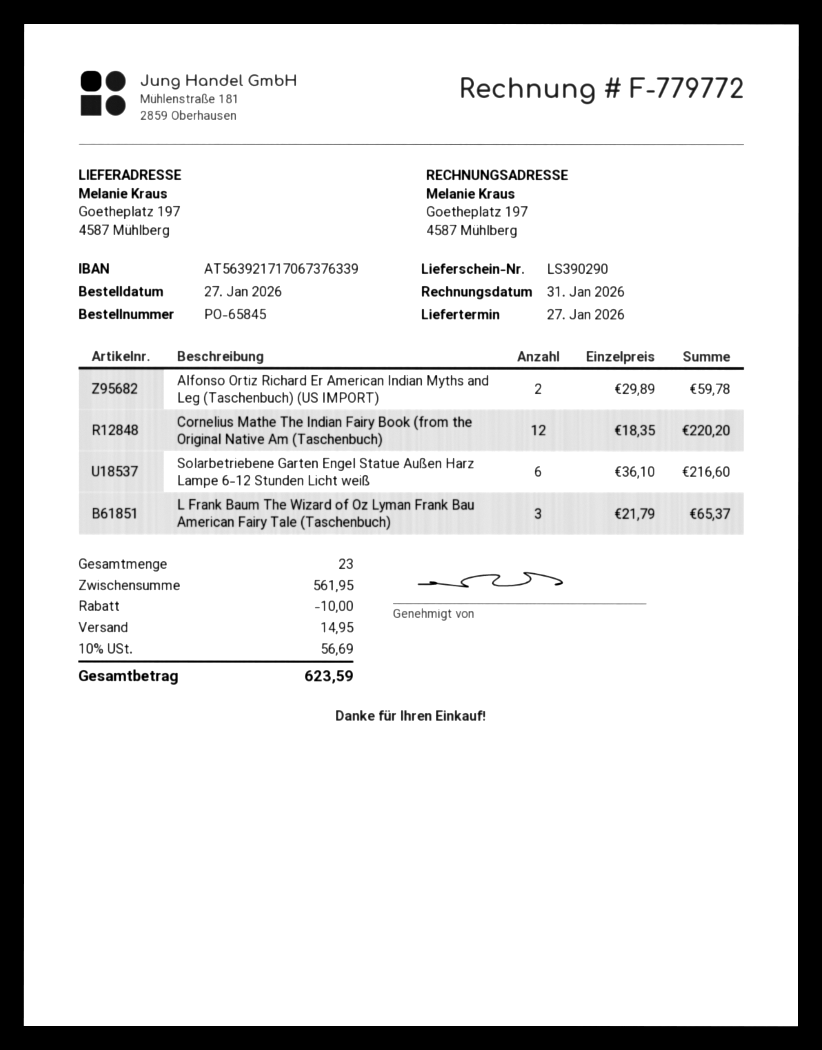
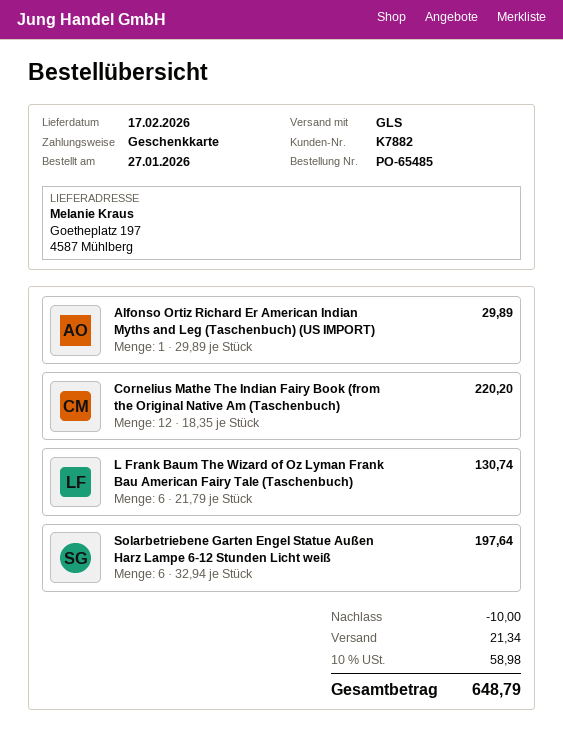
order number: PO-65845 -> PO-65485
delivery date: 2026-01-27 -> 2026-02-17
Alfonso Ortiz Richard Er American Indian Myths and Leg (Taschenbuch) (US IMPORT): 2 x 29.89 = 59.78 -> 1 x 29.89 = 29.89
Solarbetriebene Garten Engel Statue Außen Harz Lampe 6-12 Stunden Licht weiß: 6 x 36.10 = 216.60 -> 6 x 32.94 = 197.64
L Frank Baum The Wizard of Oz Lyman Frank Bau American Fairy Tale (Taschenbuch): 3 x 21.79 = 65.37 -> 6 x 21.79 = 130.74
shipping: 14.95 -> 21.34
tax: 10% = 56.69 -> 10% = 58.98
total: 623.59 -> 648.79

